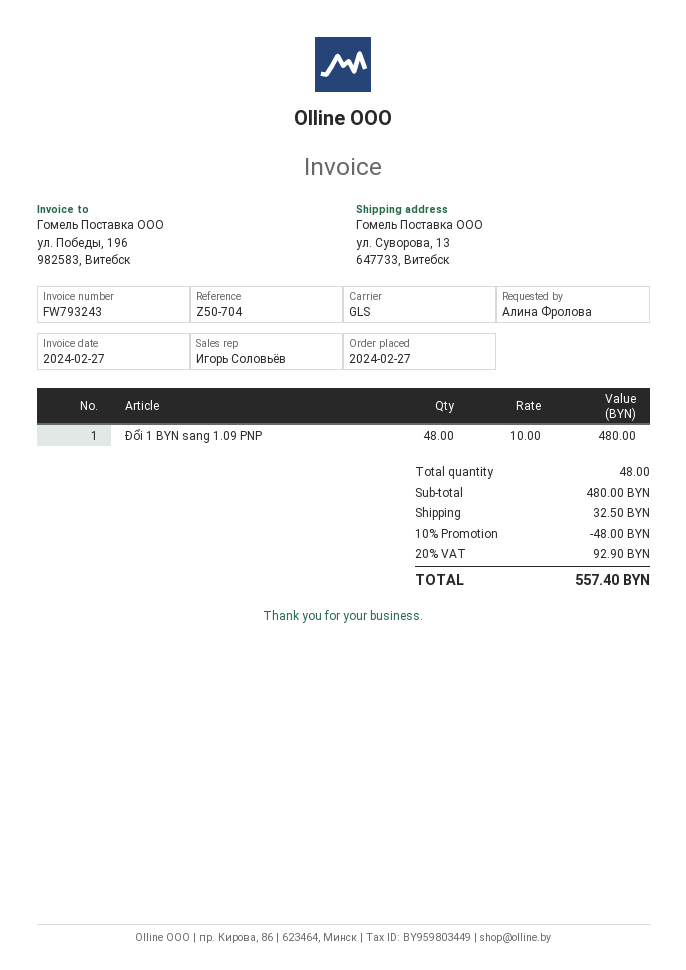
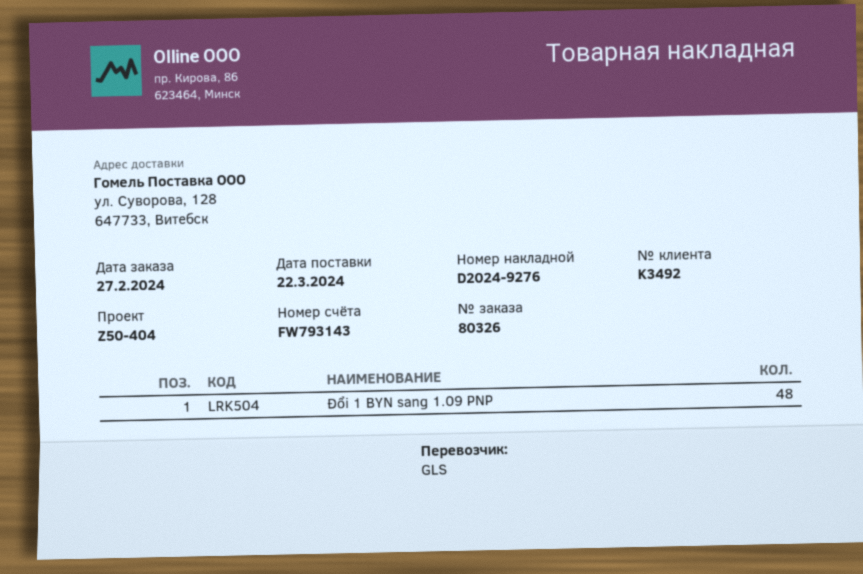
invoice number: FW793243 -> FW793143
reference: Z50-704 -> Z50-404
ship to: ул. Суворова, 13, 647733, Витебск -> ул. Суворова, 128, 647733, Витебск

